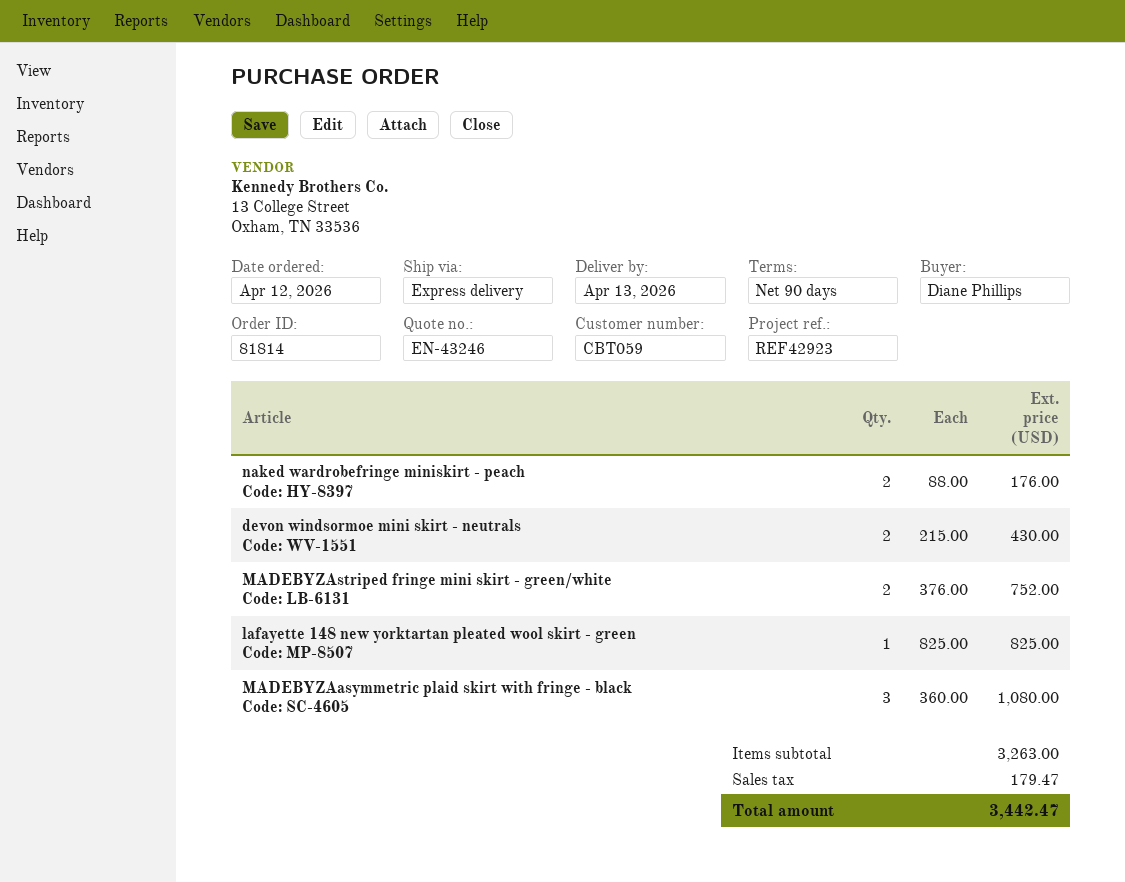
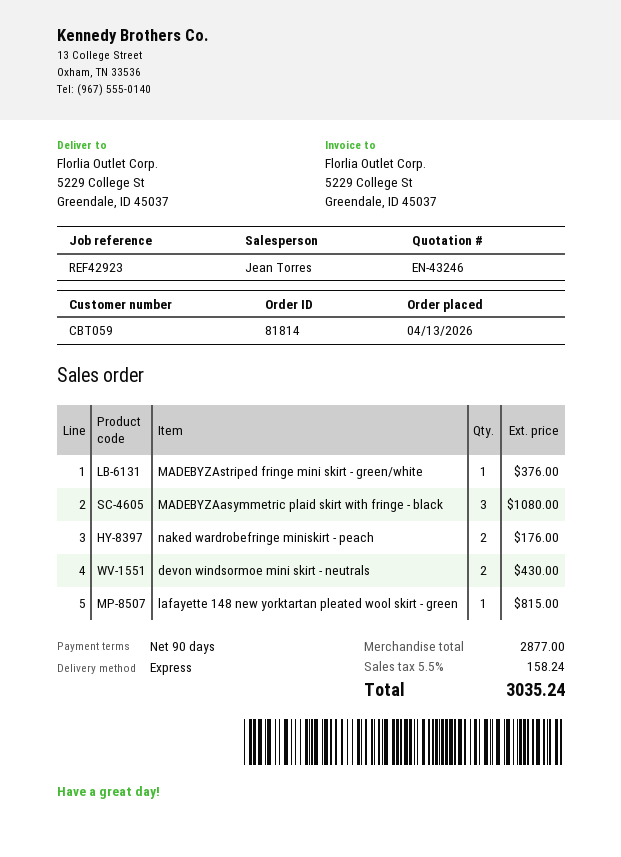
order date: 2026-04-12 -> 2026-04-13
MADEBYZAstriped fringe mini skirt - green/white: 2 for 752.00 -> 1 for 376.00
lafayette 148 new yorktartan pleated wool skirt - green: 1 for 825.00 -> 1 for 815.00
subtotal: 3263.00 -> 2877.00
tax: 179.47 -> 158.24
total: 3442.47 -> 3035.24

